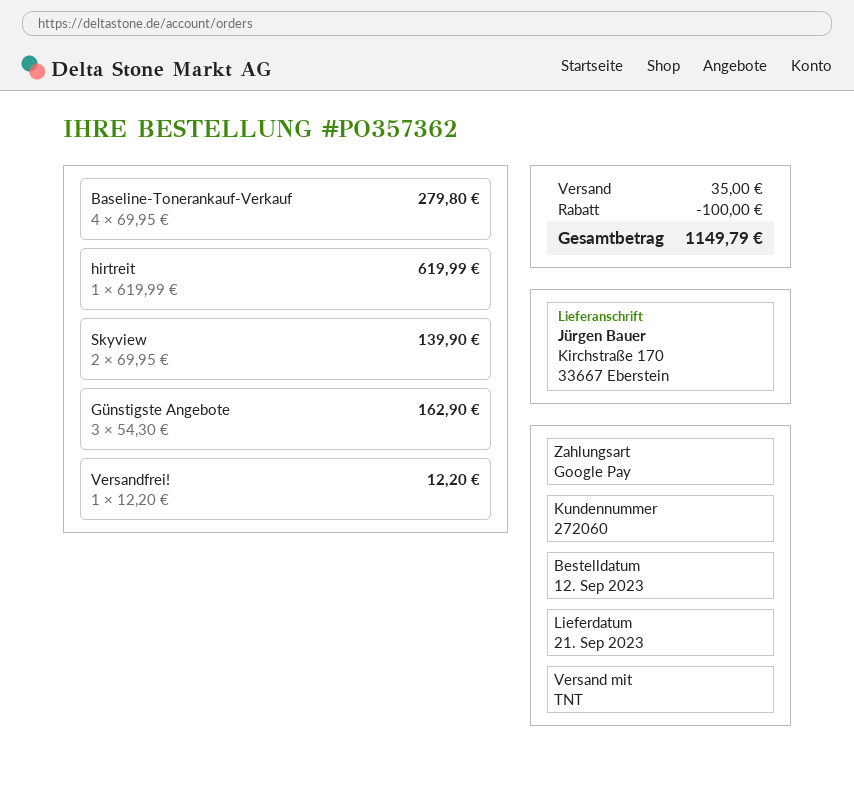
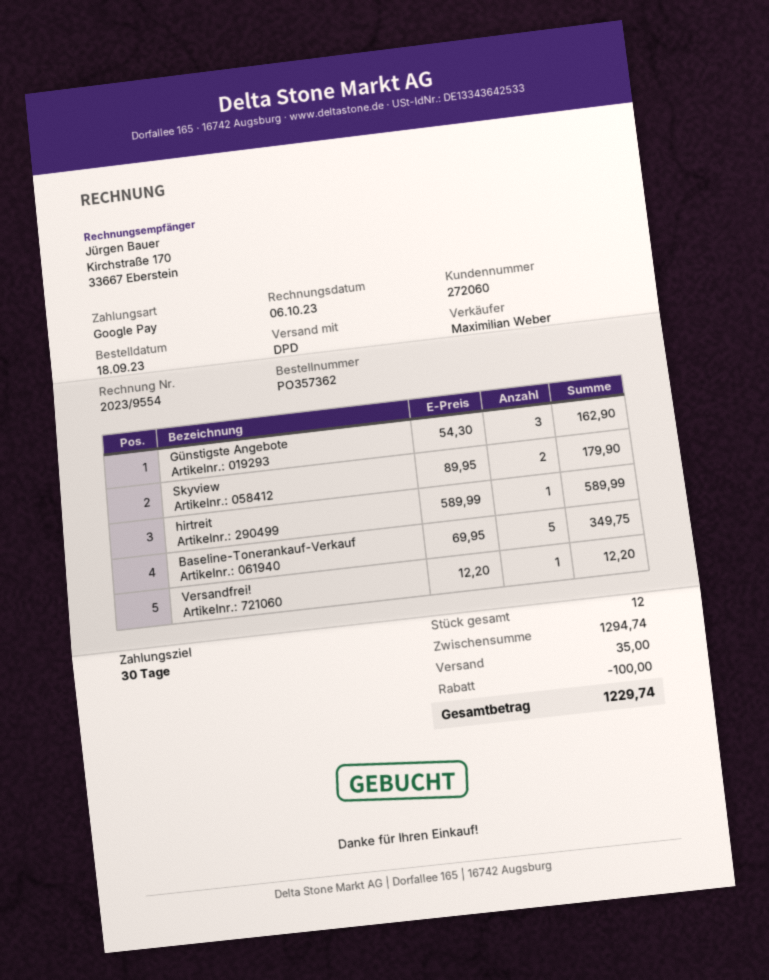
order date: 2023-09-12 -> 2023-09-18
shipping method: TNT -> DPD
Baseline-Tonerankauf-Verkauf: 4 x 69.95 = 279.80 -> 5 x 69.95 = 349.75
hirtreit: 1 x 619.99 = 619.99 -> 1 x 589.99 = 589.99
Skyview: 2 x 69.95 = 139.90 -> 2 x 89.95 = 179.90
total: 1149.79 -> 1229.74

